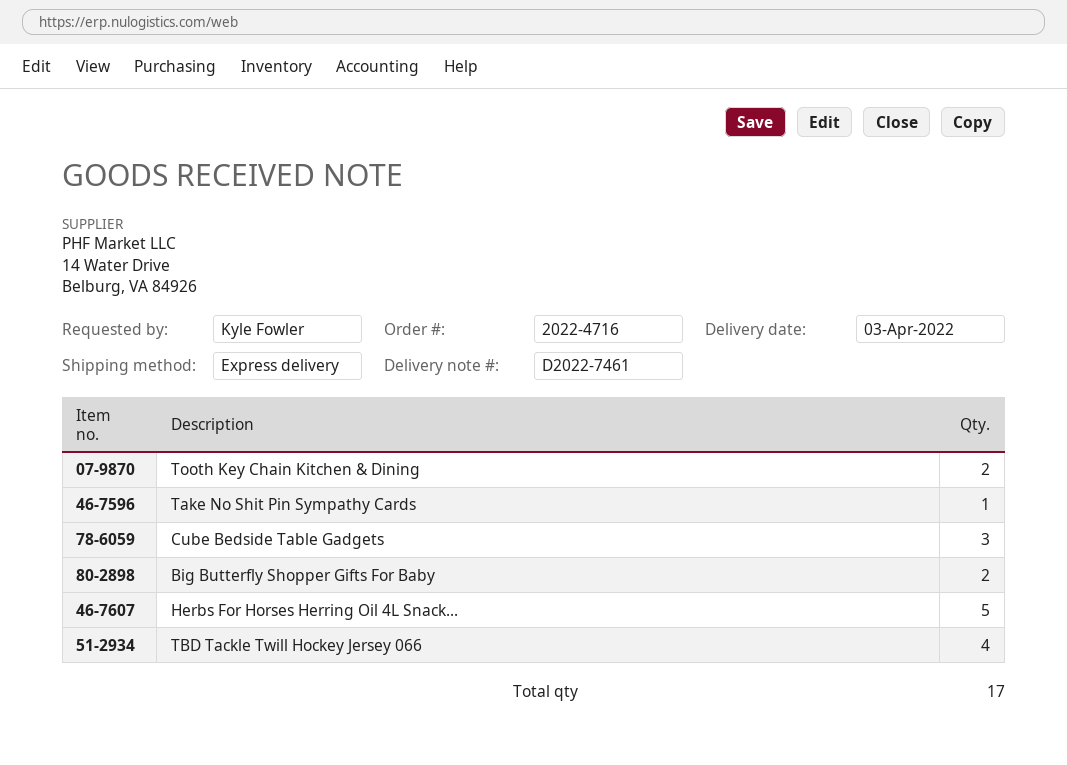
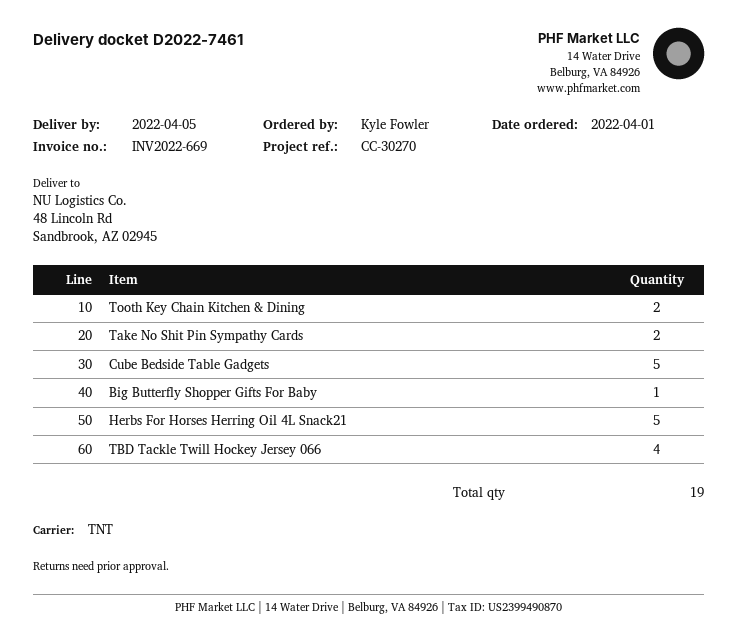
delivery date: 2022-04-03 -> 2022-04-05
shipping method: express -> TNT
Take No Shit Pin Sympathy Cards: 1 -> 2
Cube Bedside Table Gadgets: 3 -> 5
Big Butterfly Shopper Gifts For Baby: 2 -> 1
total quantity: 17 -> 19

